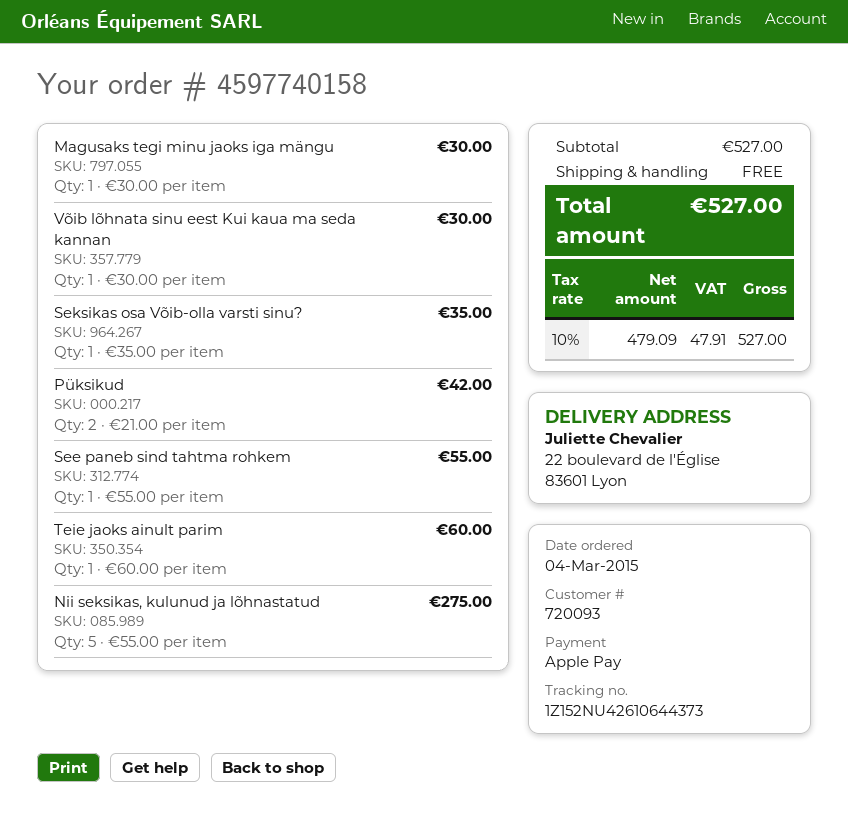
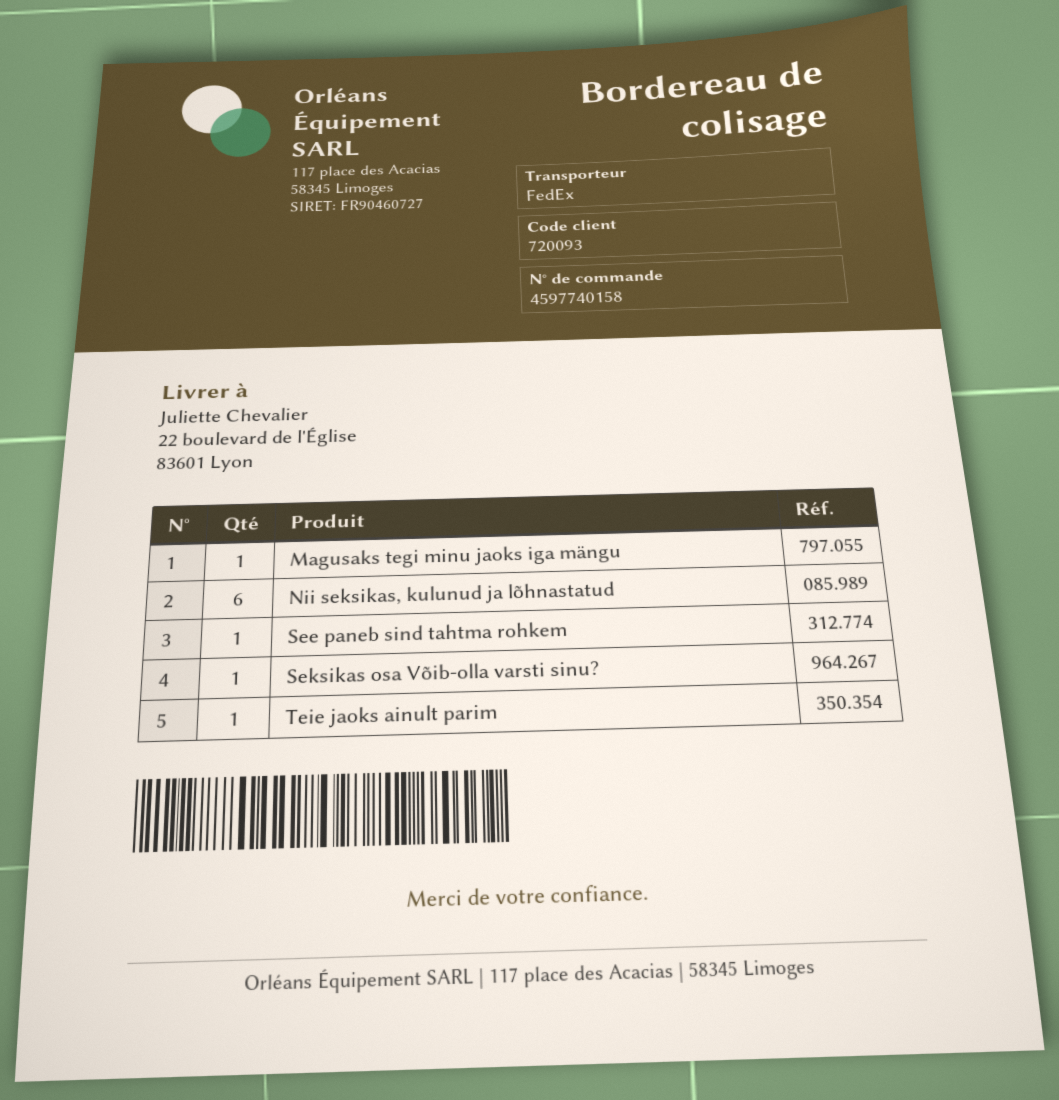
Võib lõhnata sinu eest Kui kaua ma seda kannan: 1 -> none
Püksikud: 2 -> none
Nii seksikas, kulunud ja lõhnastatud: 5 -> 6

